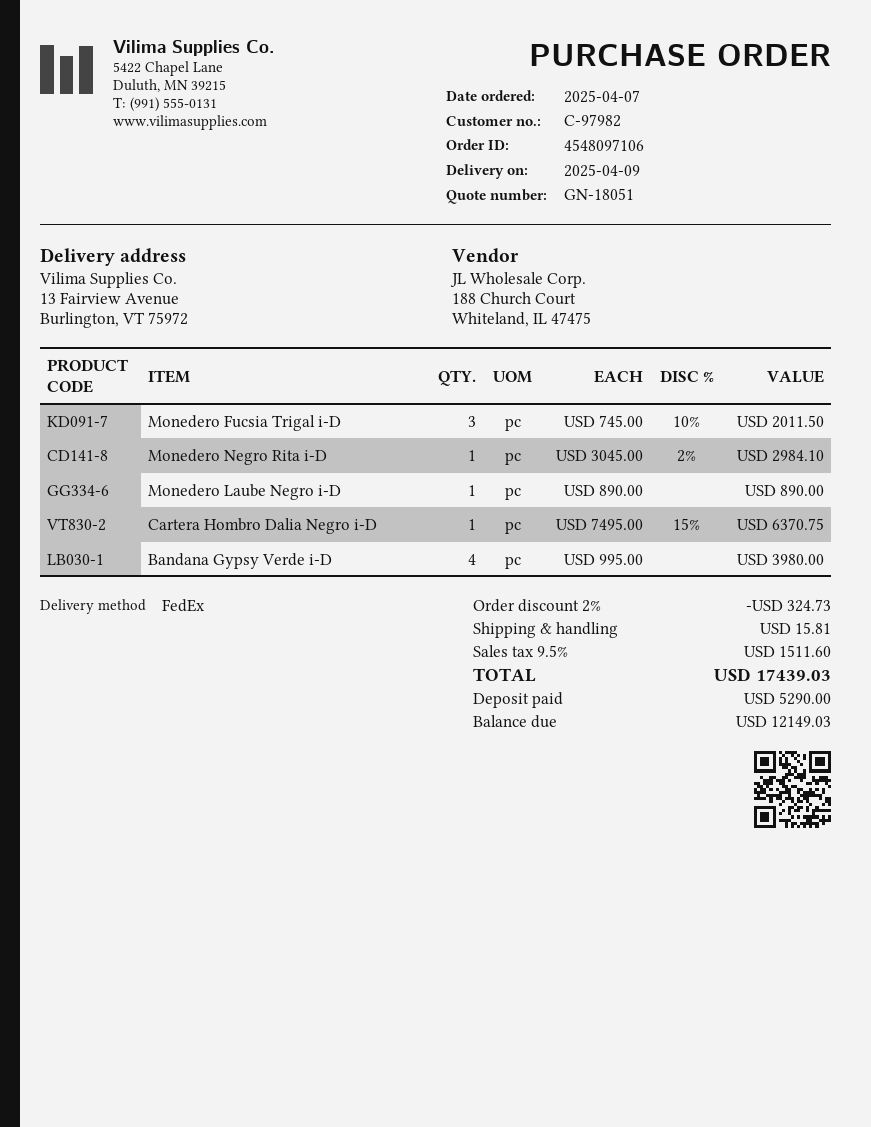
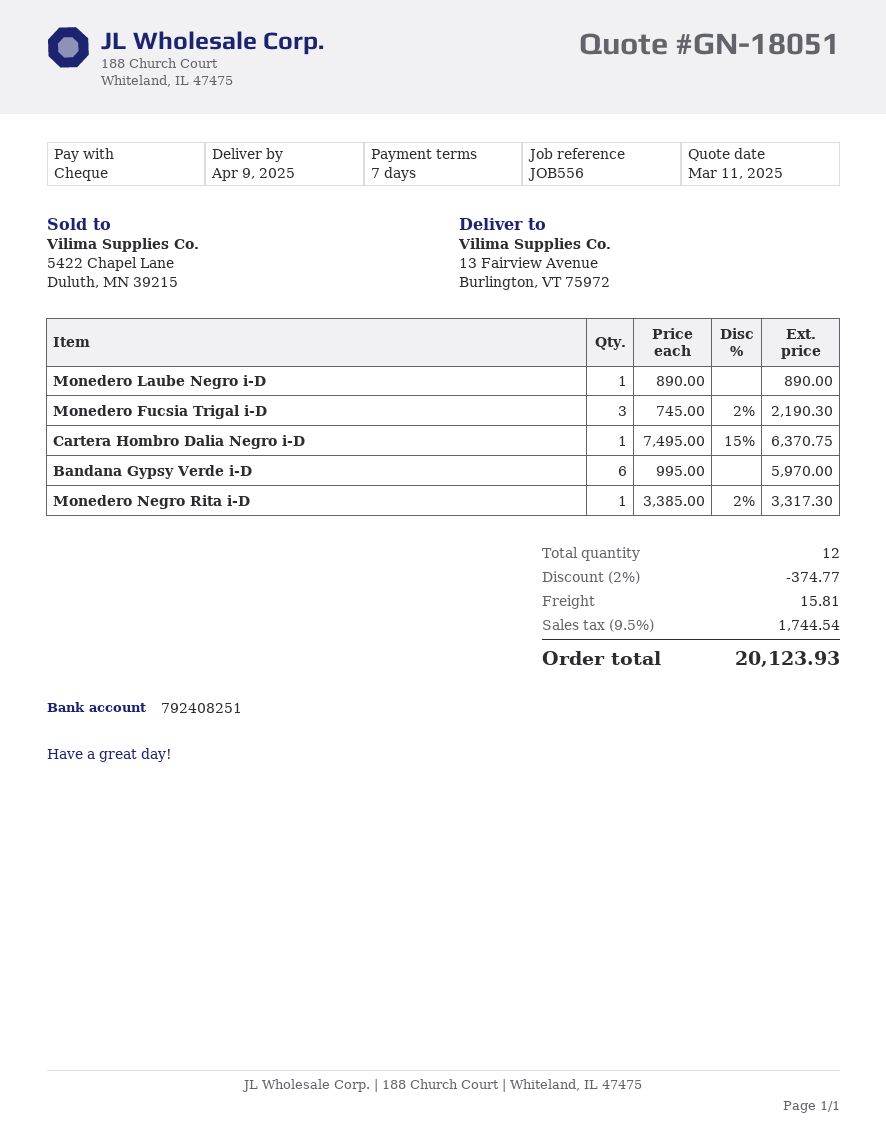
Monedero Fucsia Trigal i-D: 3 x 745.00 - 10% = 2011.50 -> 3 x 745.00 - 2% = 2190.30
Monedero Negro Rita i-D: 1 x 3045.00 - 2% = 2984.10 -> 1 x 3385.00 - 2% = 3317.30
Bandana Gypsy Verde i-D: 4 x 995.00 = 3980.00 -> 6 x 995.00 = 5970.00
discount: 2% = 324.73 -> 2% = 374.77
tax: 9.5% = 1511.60 -> 9.5% = 1744.54
total: 17439.03 -> 20123.93

